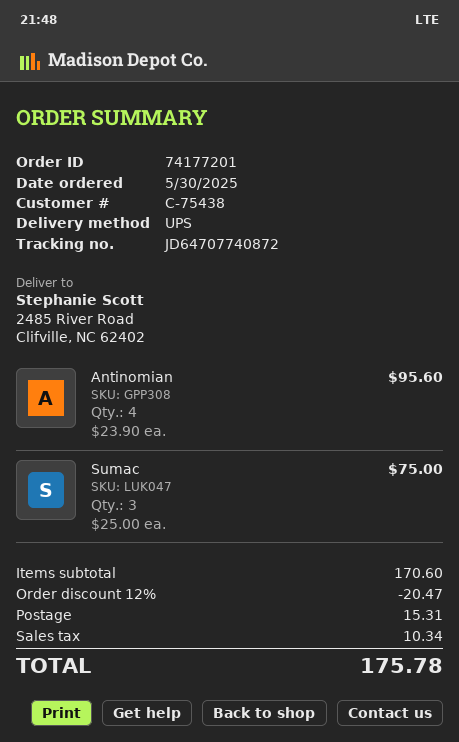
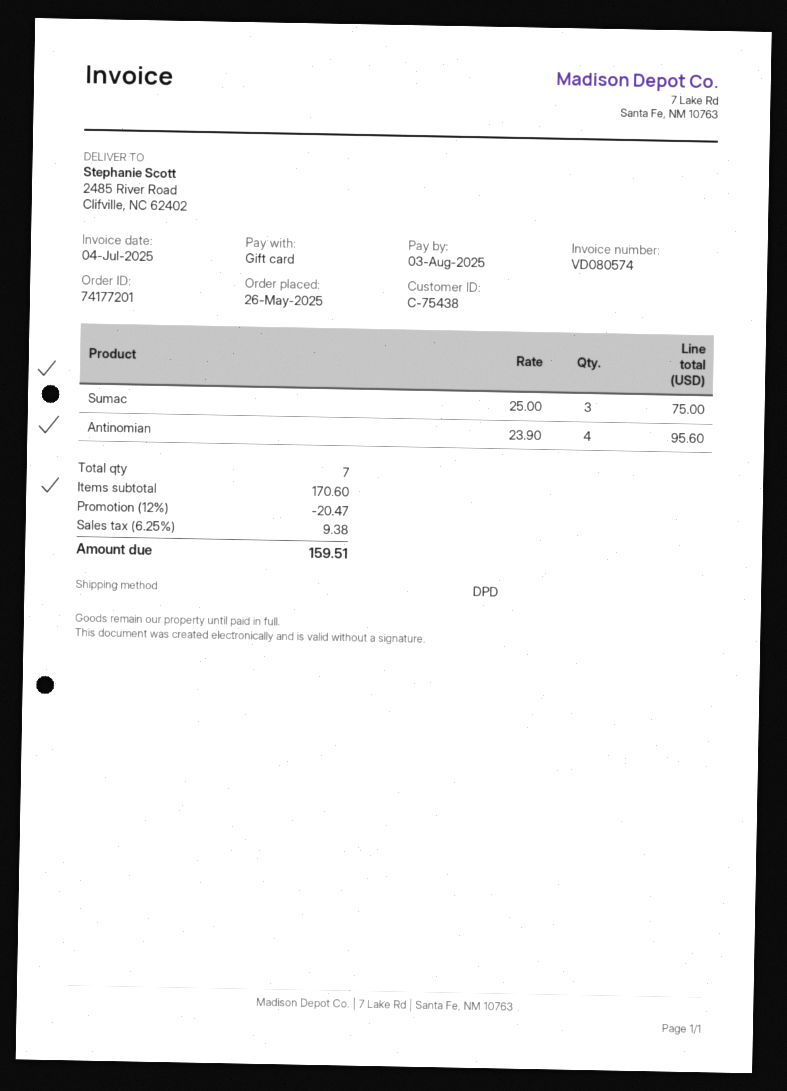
order date: 2025-05-30 -> 2025-05-26
shipping method: UPS -> DPD
shipping: 15.31 -> none
tax: 10.34 -> 9.38
total: 175.78 -> 159.51

